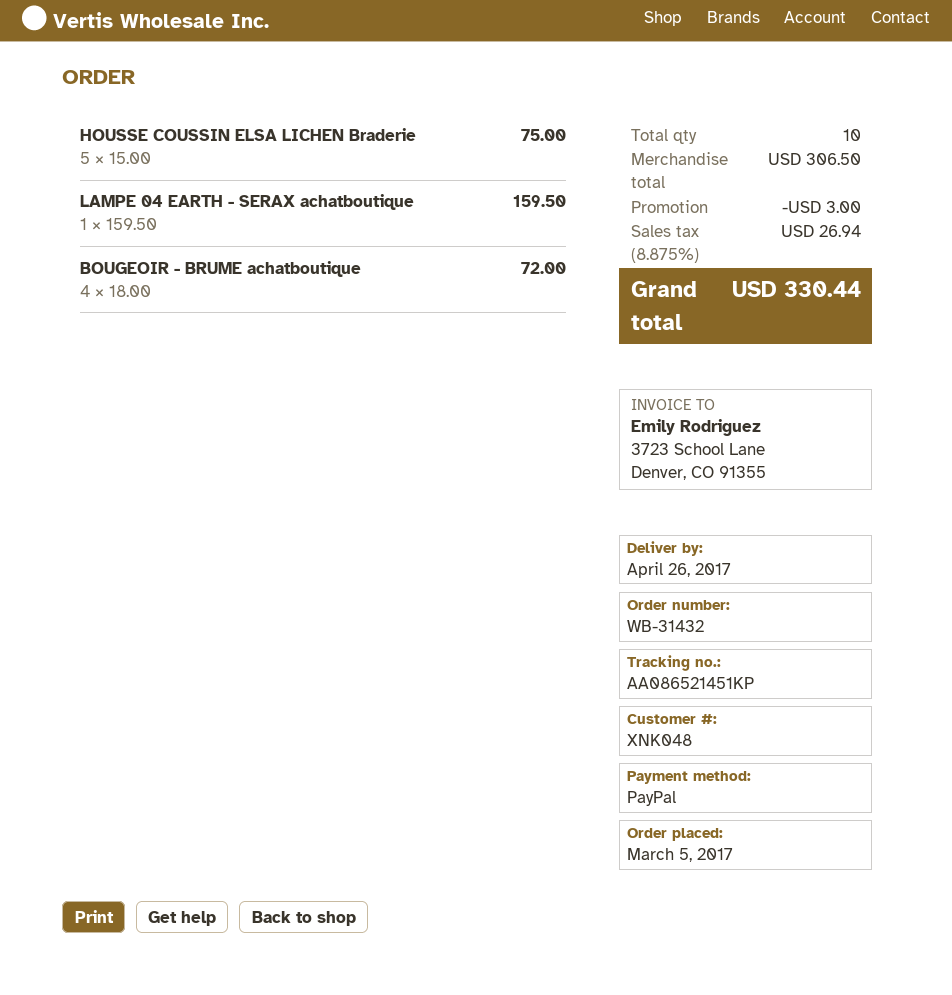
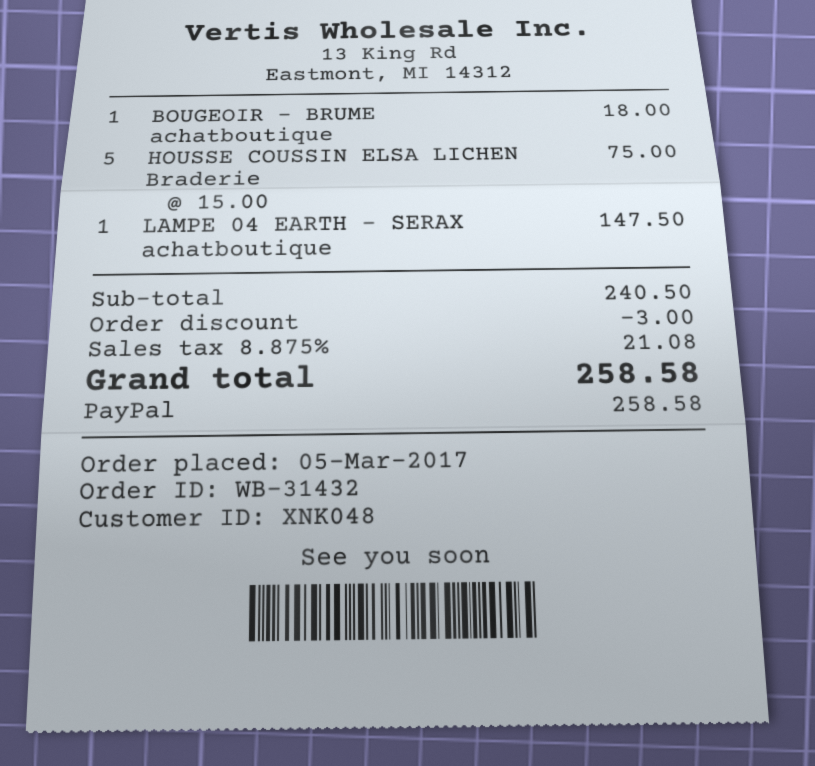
LAMPE 04 EARTH - SERAX achatboutique: 1 x 159.50 = 159.50 -> 1 x 147.50 = 147.50
BOUGEOIR - BRUME achatboutique: 4 x 18.00 = 72.00 -> 1 x 18.00 = 18.00
subtotal: 306.50 -> 240.50
tax: 8.875% = 26.94 -> 8.875% = 21.08
total: 330.44 -> 258.58

